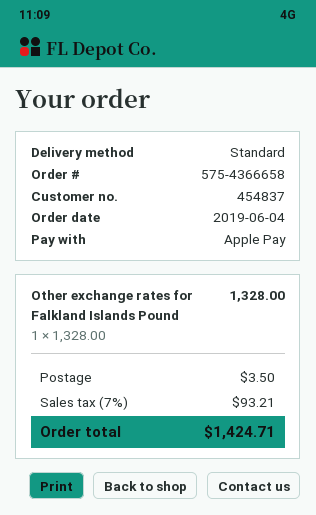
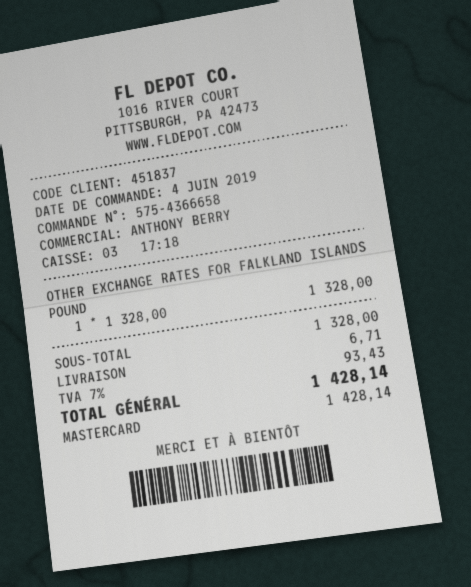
customer number: 454837 -> 451837
payment method: Apple Pay -> Mastercard
shipping: 3.50 -> 6.71
tax: 7% = 93.21 -> 7% = 93.43
total: 1424.71 -> 1428.14

